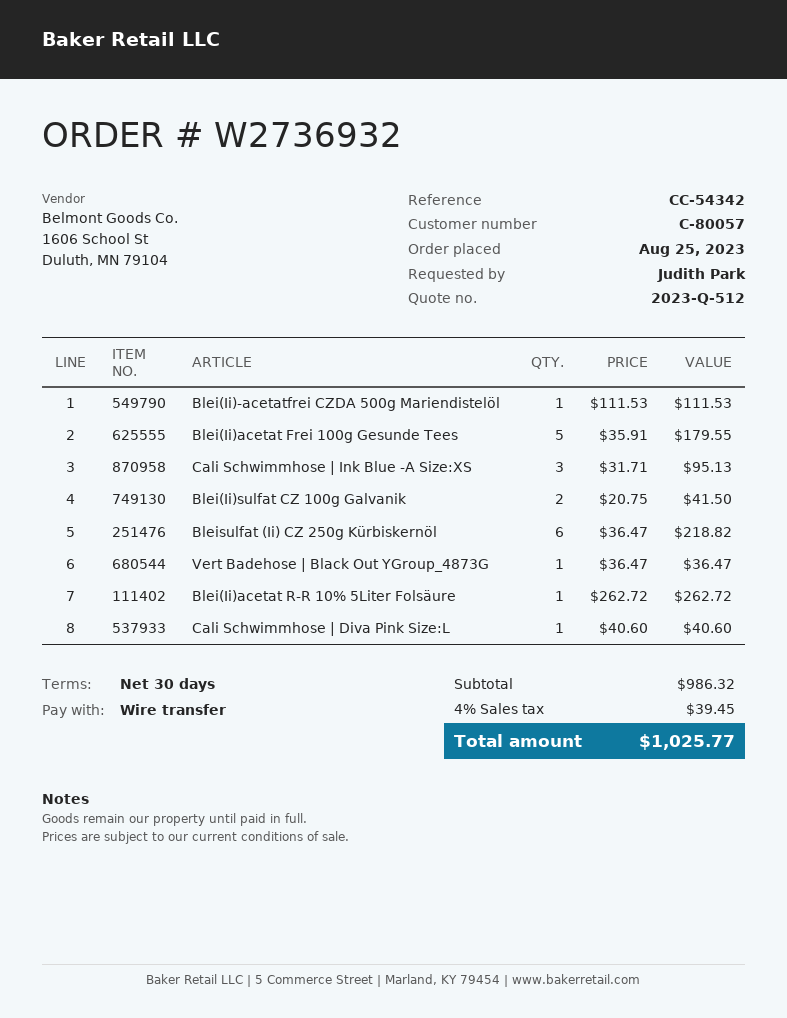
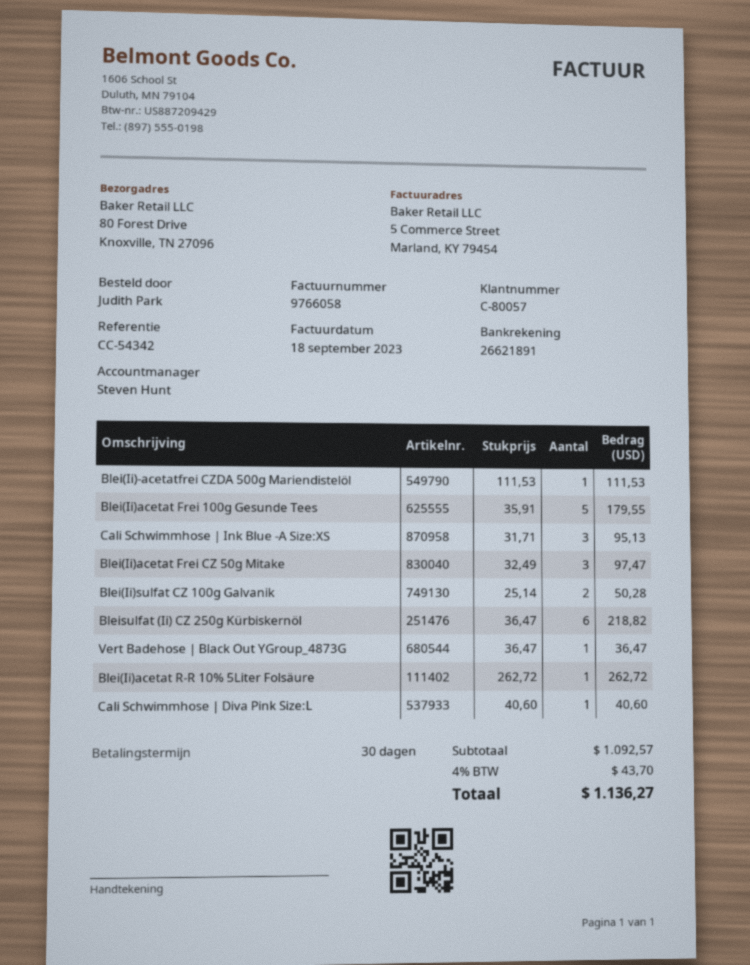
Blei(Ii)sulfat CZ 100g Galvanik: 2 x 20.75 = 41.50 -> 2 x 25.14 = 50.28
Blei(Ii)acetat Frei CZ 50g Mitake: none -> 3 x 32.49 = 97.47
subtotal: 986.32 -> 1092.57
tax: 4% = 39.45 -> 4% = 43.70
total: 1025.77 -> 1136.27

